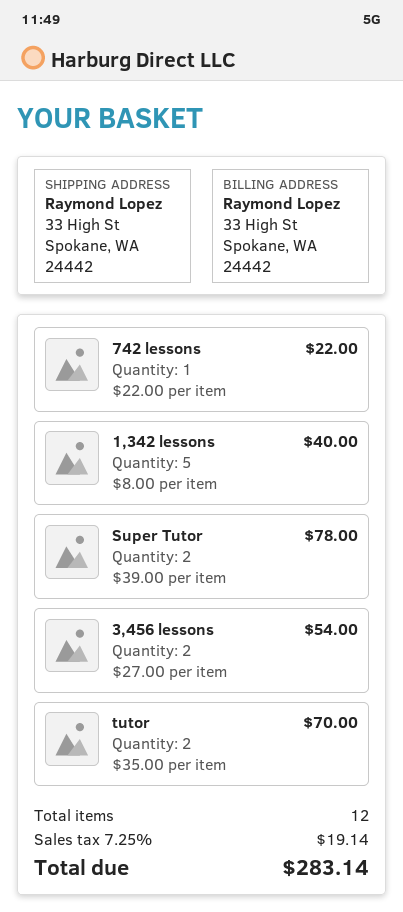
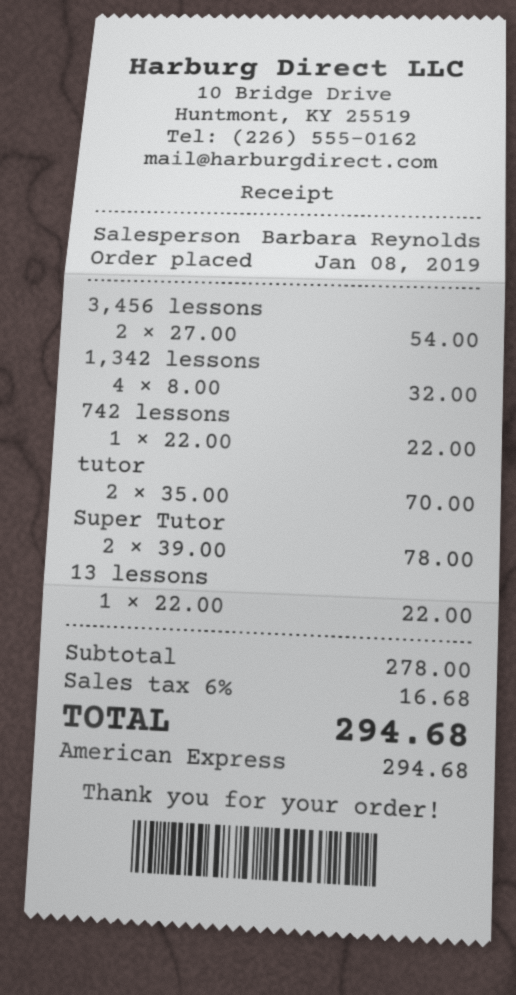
1,342 lessons: 5 x 8.00 = 40.00 -> 4 x 8.00 = 32.00
13 lessons: none -> 1 x 22.00 = 22.00
tax: 7.25% = 19.14 -> 6% = 16.68
total: 283.14 -> 294.68

